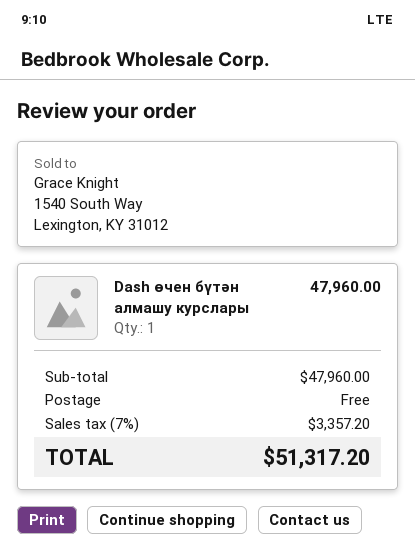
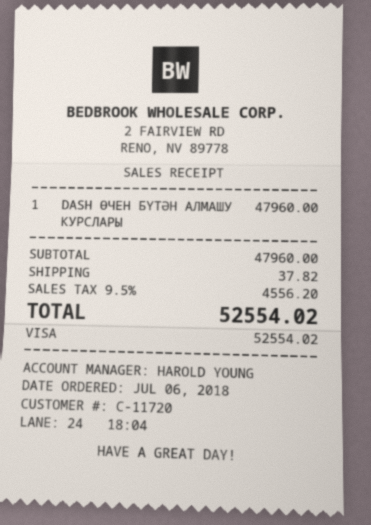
shipping: 0.00 -> 37.82
tax: 7% = 3357.20 -> 9.5% = 4556.20
total: 51317.20 -> 52554.02

